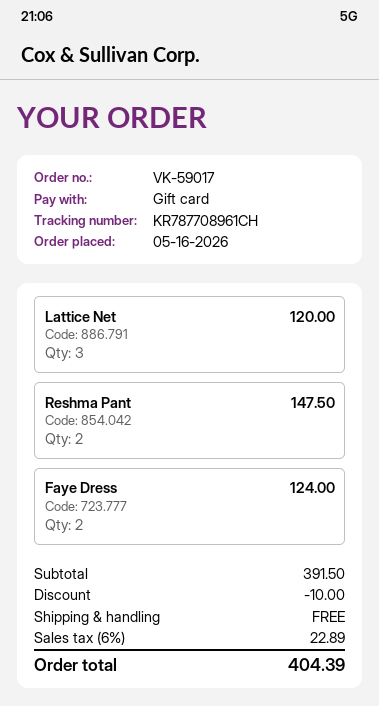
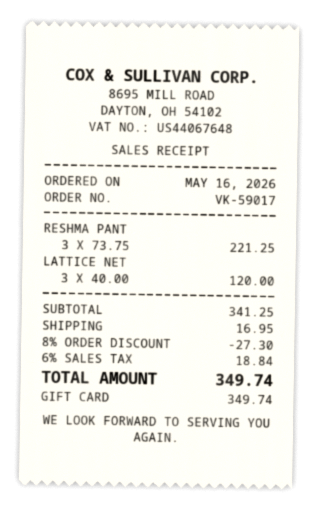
Reshma Pant: 2 for 147.50 -> 3 for 221.25
Faye Dress: 2 for 124.00 -> none
subtotal: 391.50 -> 341.25
discount: 10.00 -> 27.30
shipping: 0.00 -> 16.95
tax: 6% = 22.89 -> 6% = 18.84
total: 404.39 -> 349.74

